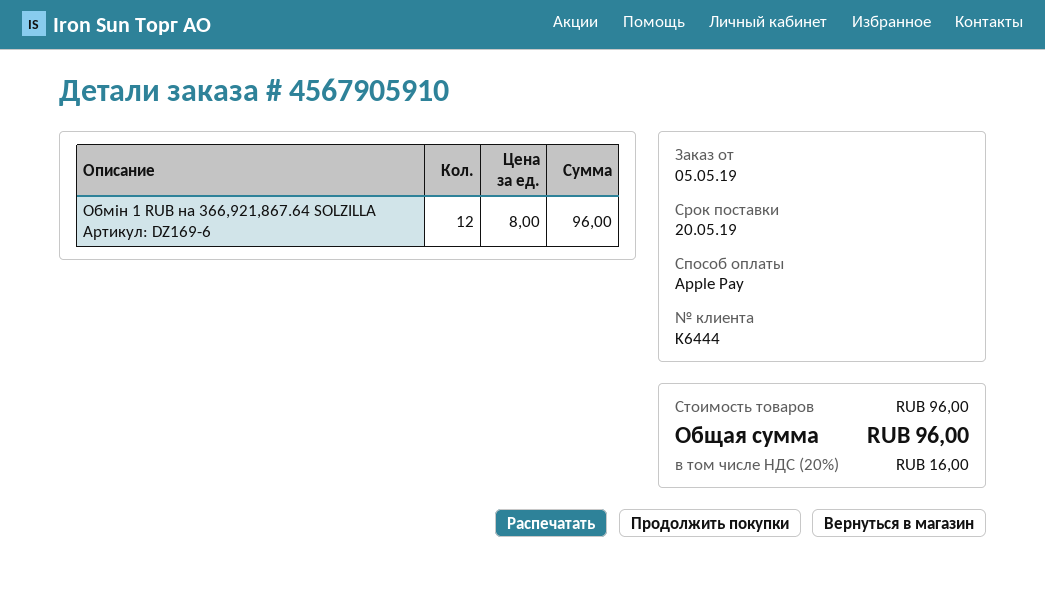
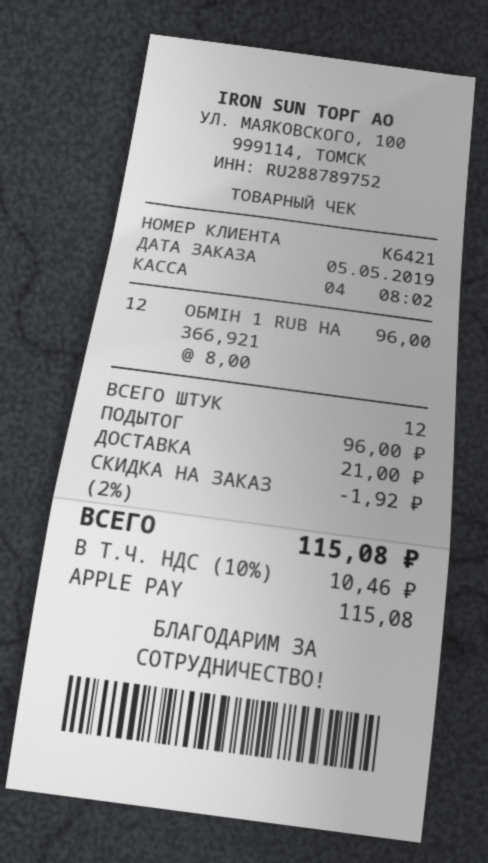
customer number: K6444 -> K6421
discount: none -> 2% = 1.92
shipping: none -> 21.00
tax: 20% = 16.00 -> 10% = 10.46
total: 96.00 -> 115.08

